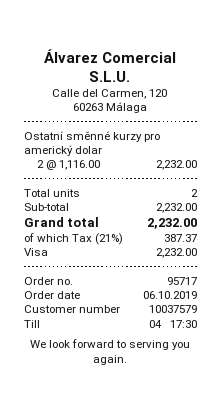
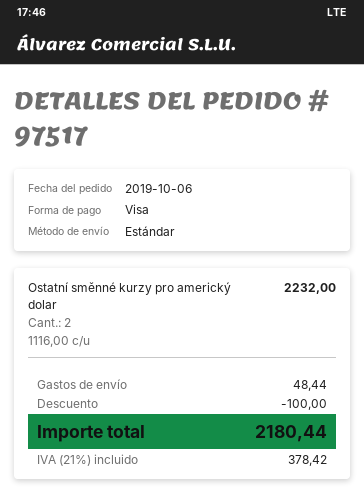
order number: 95717 -> 97517
discount: none -> 100.00
shipping: none -> 48.44
tax: 21% = 387.37 -> 21% = 378.42
total: 2232.00 -> 2180.44

